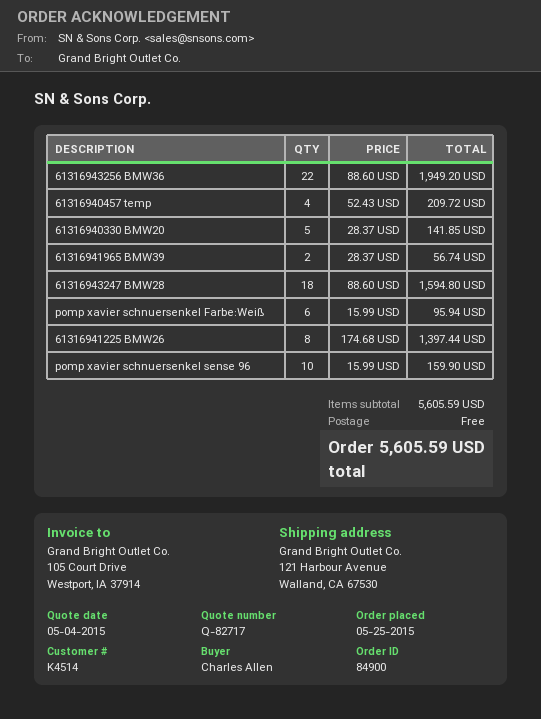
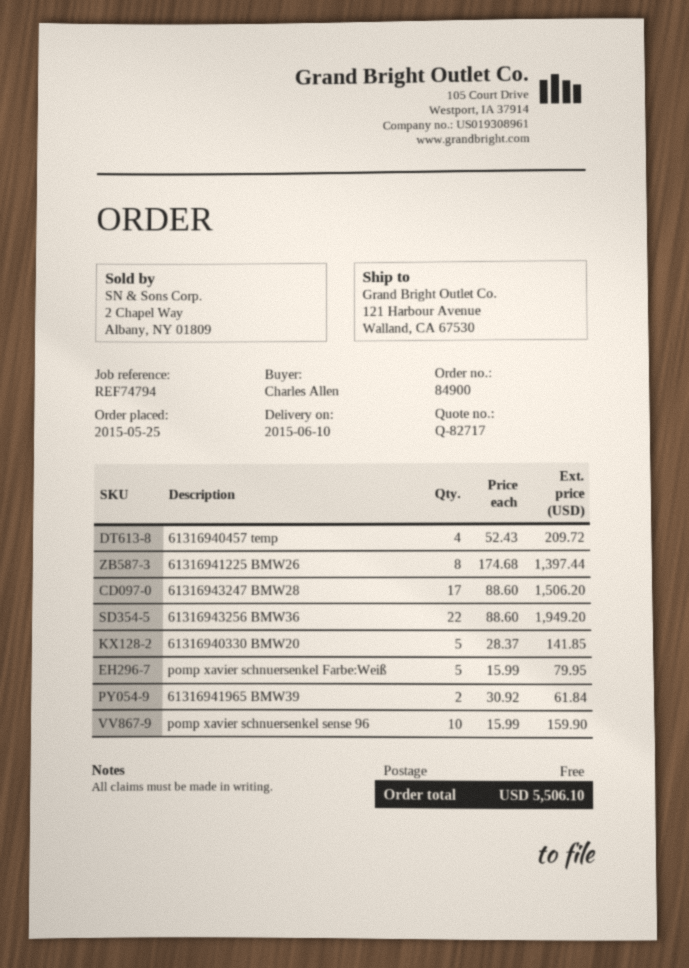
61316941965 BMW39: 2 x 28.37 = 56.74 -> 2 x 30.92 = 61.84
61316943247 BMW28: 18 x 88.60 = 1594.80 -> 17 x 88.60 = 1506.20
pomp xavier schnuersenkel Farbe:Weiß: 6 x 15.99 = 95.94 -> 5 x 15.99 = 79.95
total: 5605.59 -> 5506.10

